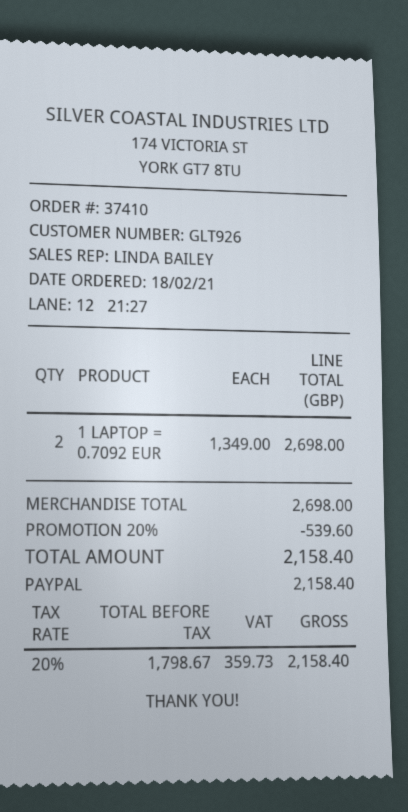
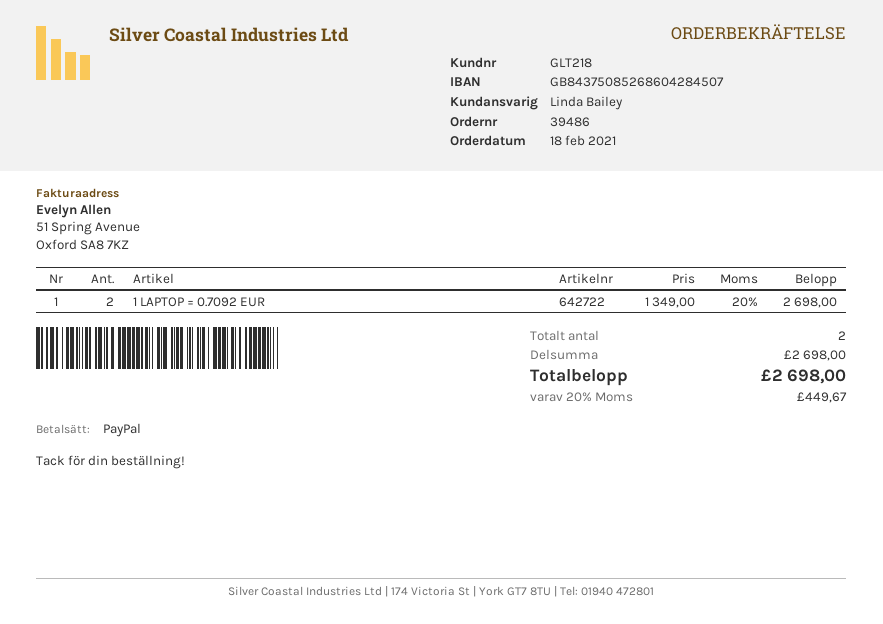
order number: 37410 -> 39486
customer number: GLT926 -> GLT218
discount: 20% = 539.60 -> none
tax: 20% = 359.73 -> 20% = 449.67
total: 2158.40 -> 2698.00

